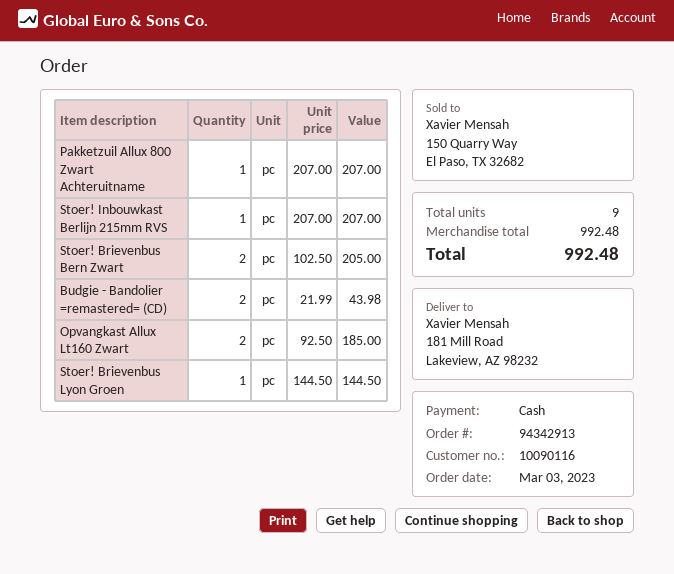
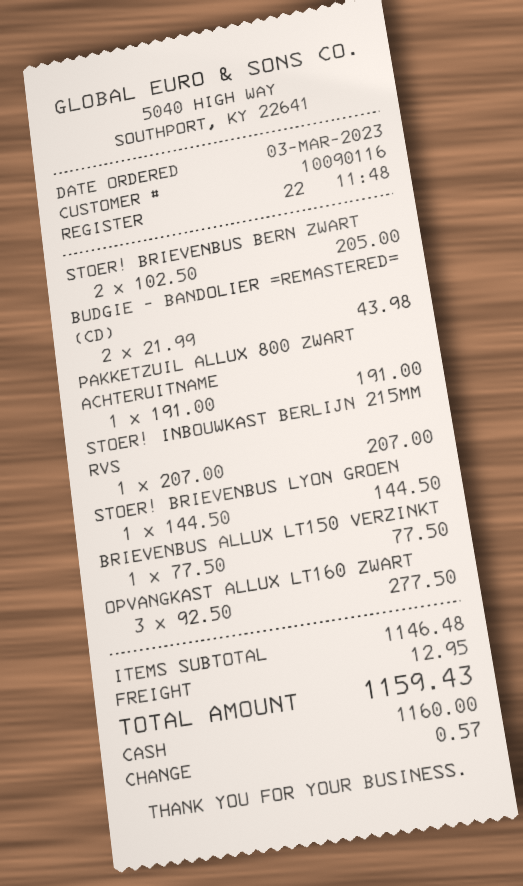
Pakketzuil Allux 800 Zwart Achteruitname: 1 x 207.00 = 207.00 -> 1 x 191.00 = 191.00
Opvangkast Allux Lt160 Zwart: 2 x 92.50 = 185.00 -> 3 x 92.50 = 277.50
BRIEVENBUS ALLUX LT150 VERZINKT: none -> 1 x 77.50 = 77.50
subtotal: 992.48 -> 1146.48
shipping: none -> 12.95
total: 992.48 -> 1159.43

